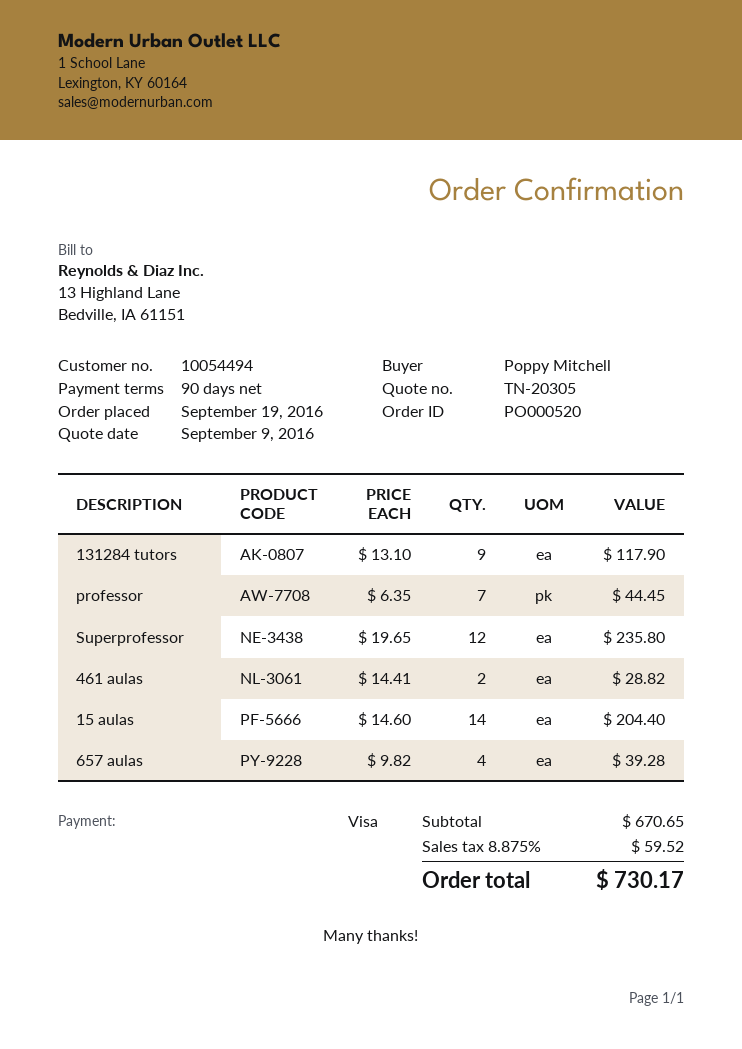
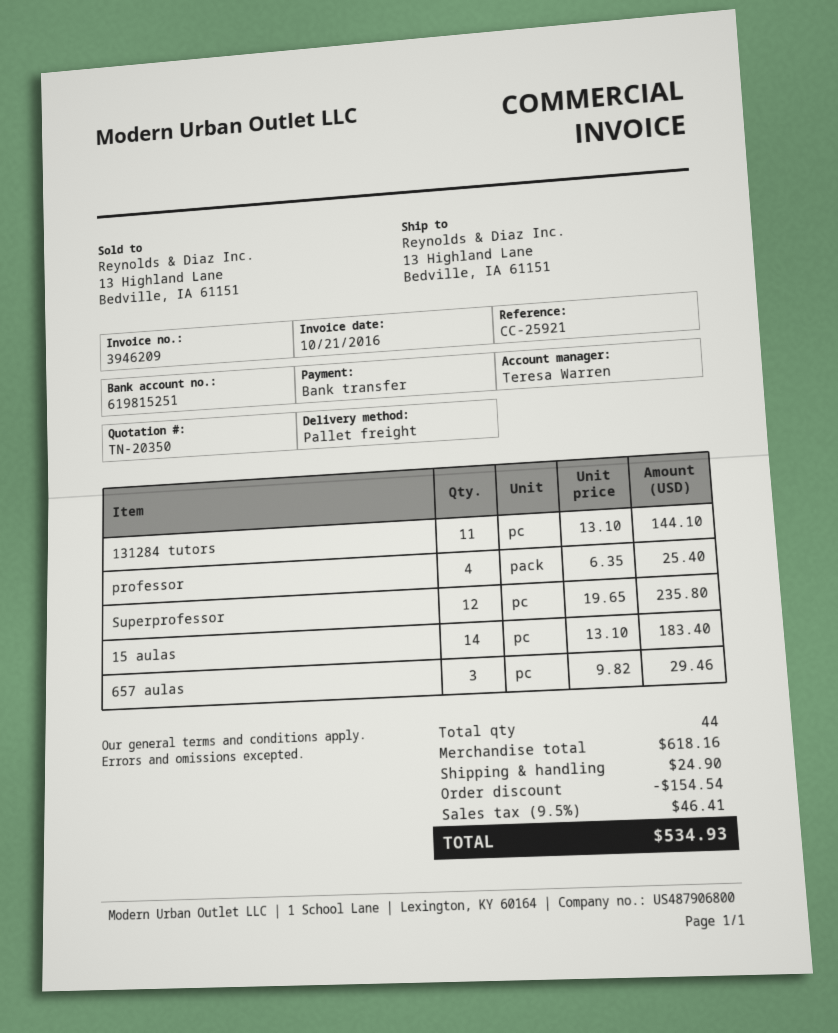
quote number: TN-20305 -> TN-20350
payment method: Visa -> bank transfer
131284 tutors: 9 x 13.10 = 117.90 -> 11 x 13.10 = 144.10
professor: 7 x 6.35 = 44.45 -> 4 x 6.35 = 25.40
461 aulas: 2 x 14.41 = 28.82 -> none
15 aulas: 14 x 14.60 = 204.40 -> 14 x 13.10 = 183.40
657 aulas: 4 x 9.82 = 39.28 -> 3 x 9.82 = 29.46
subtotal: 670.65 -> 618.16
discount: none -> 154.54
shipping: none -> 24.90
tax: 8.875% = 59.52 -> 9.5% = 46.41
total: 730.17 -> 534.93

